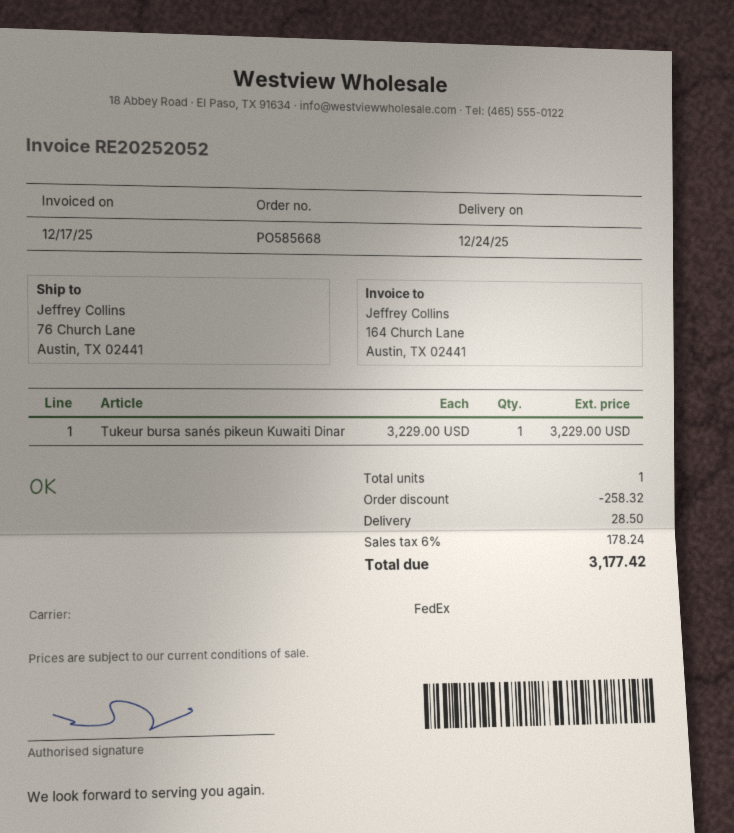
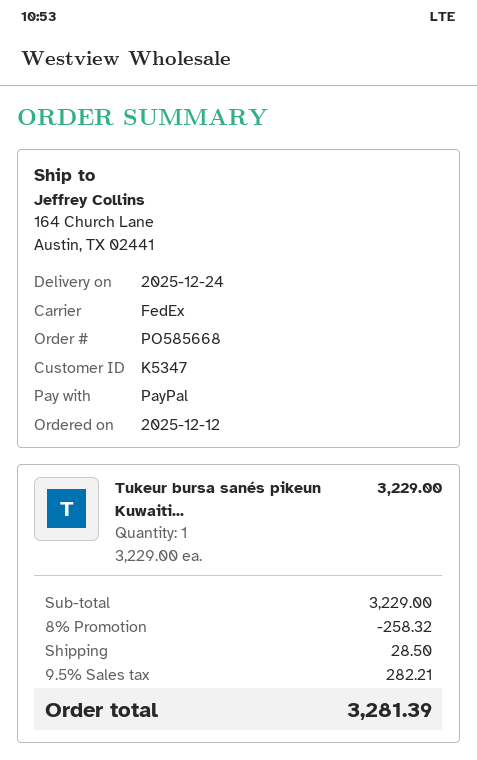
ship to: 76 Church Lane, Austin, TX 02441 -> 164 Church Lane, Austin, TX 02441
tax: 6% = 178.24 -> 9.5% = 282.21
total: 3177.42 -> 3281.39

